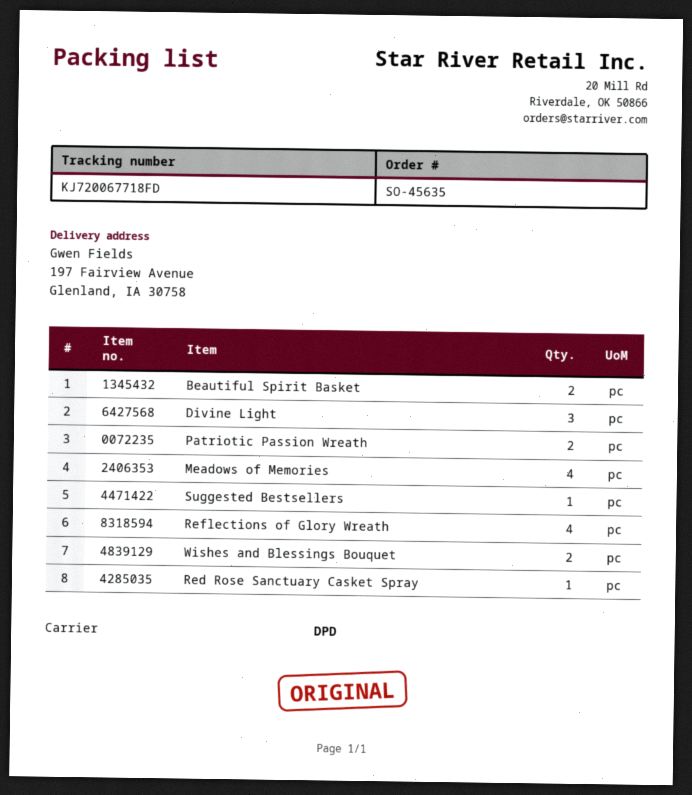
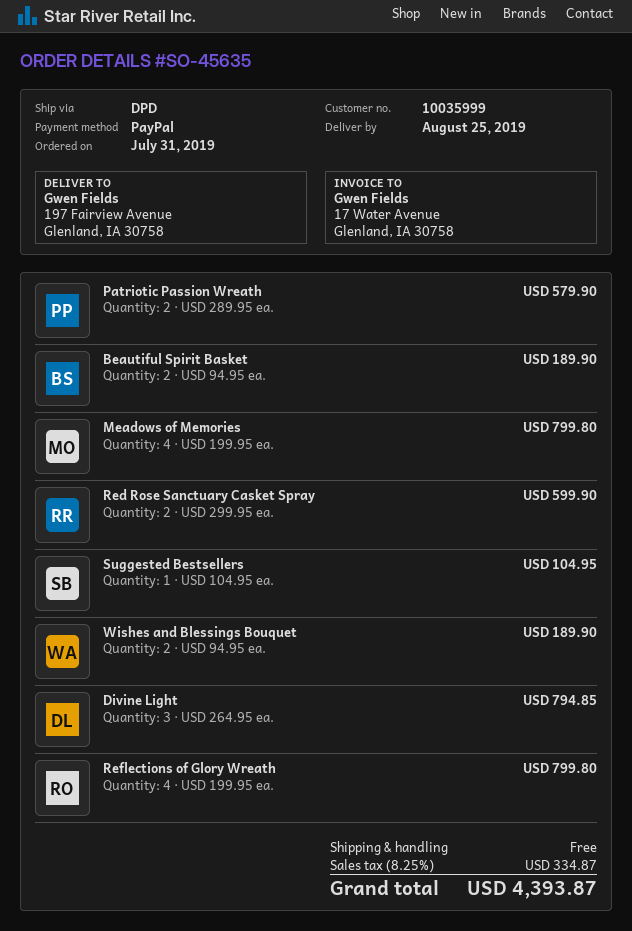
Red Rose Sanctuary Casket Spray: 1 -> 2

